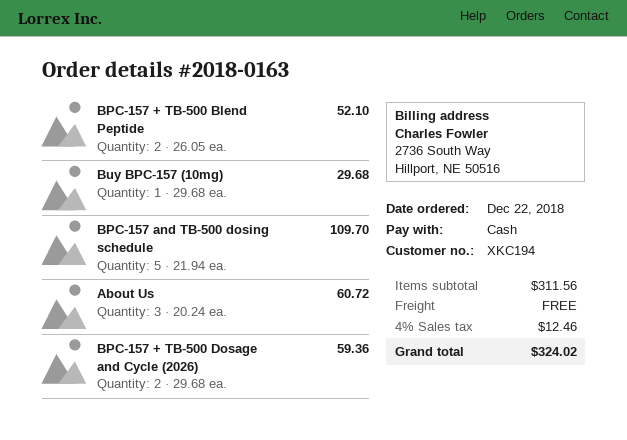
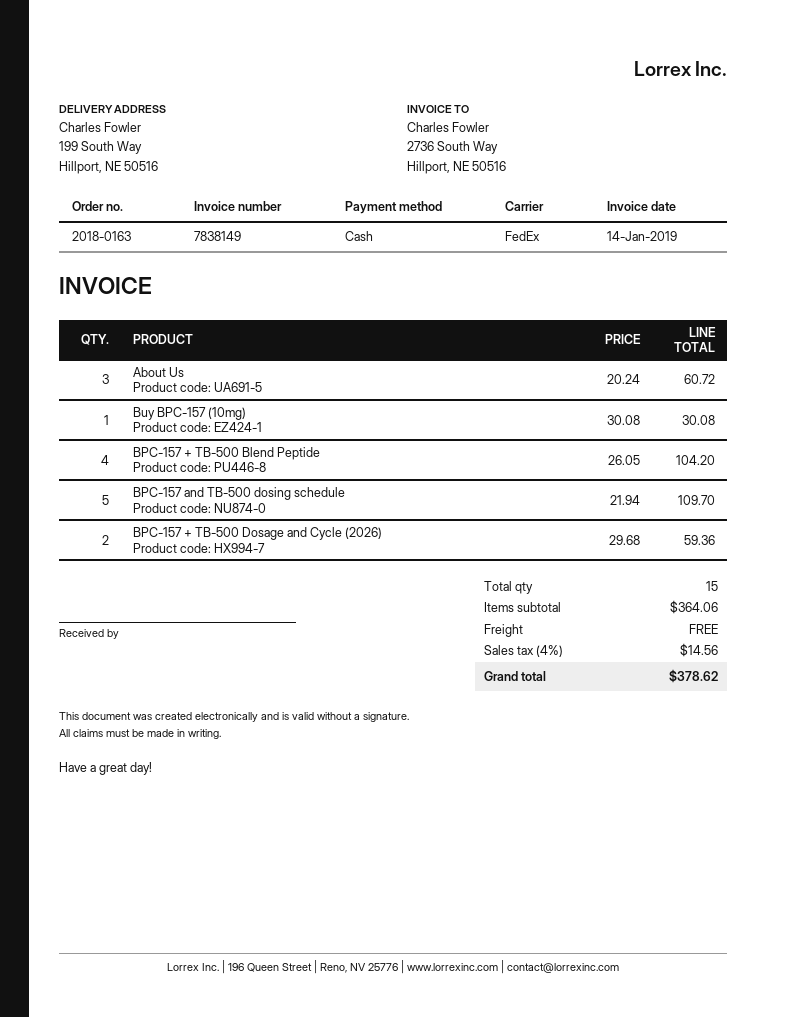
BPC-157 + TB-500 Blend Peptide: 2 x 26.05 = 52.10 -> 4 x 26.05 = 104.20
Buy BPC-157 (10mg): 1 x 29.68 = 29.68 -> 1 x 30.08 = 30.08
subtotal: 311.56 -> 364.06
tax: 4% = 12.46 -> 4% = 14.56
total: 324.02 -> 378.62

